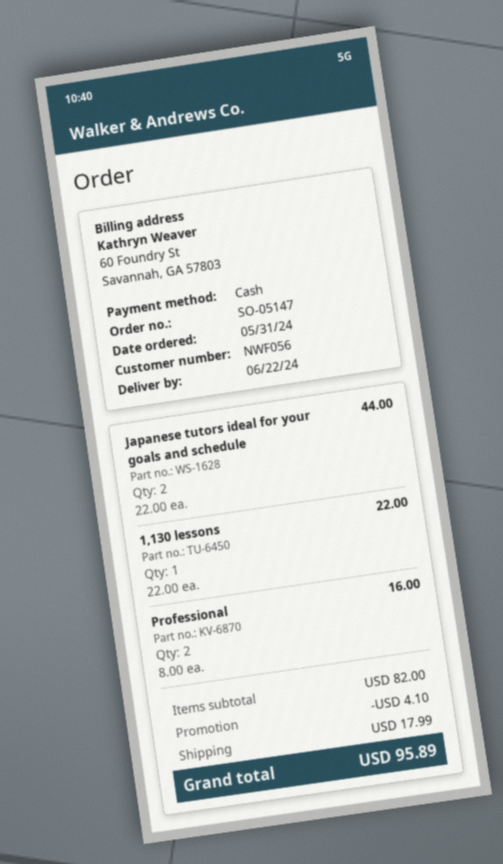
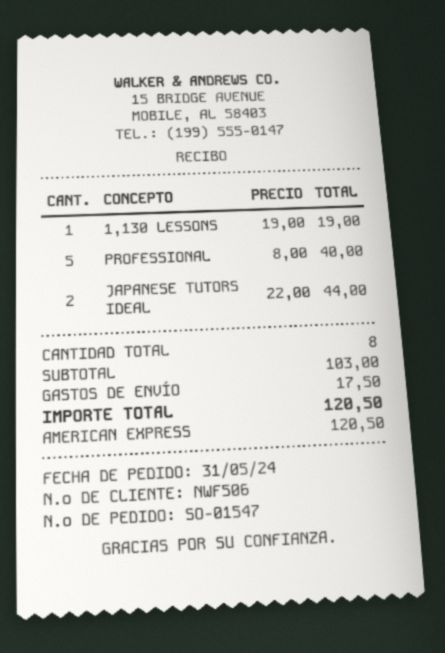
order number: SO-05147 -> SO-01547
customer number: NWF056 -> NWF506
payment method: cash -> American Express
1,130 lessons: 1 x 22.00 = 22.00 -> 1 x 19.00 = 19.00
Professional: 2 x 8.00 = 16.00 -> 5 x 8.00 = 40.00
subtotal: 82.00 -> 103.00
discount: 4.10 -> none
shipping: 17.99 -> 17.50
total: 95.89 -> 120.50

